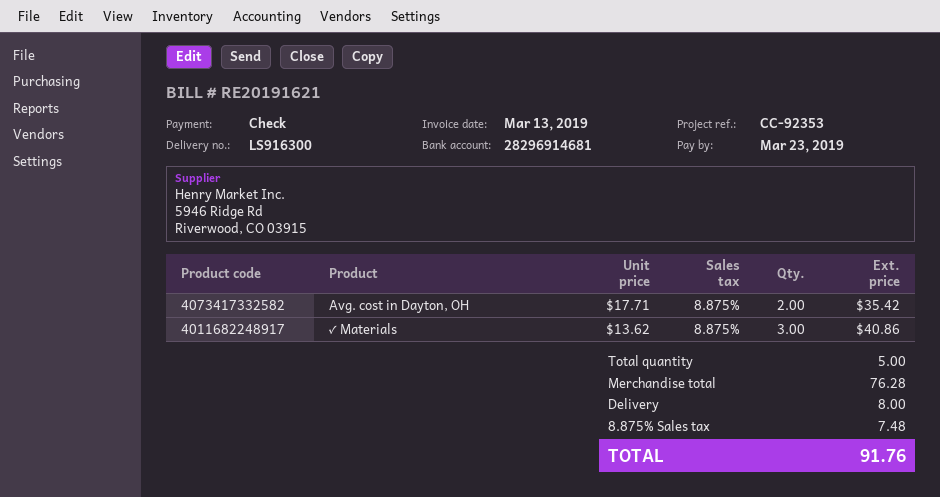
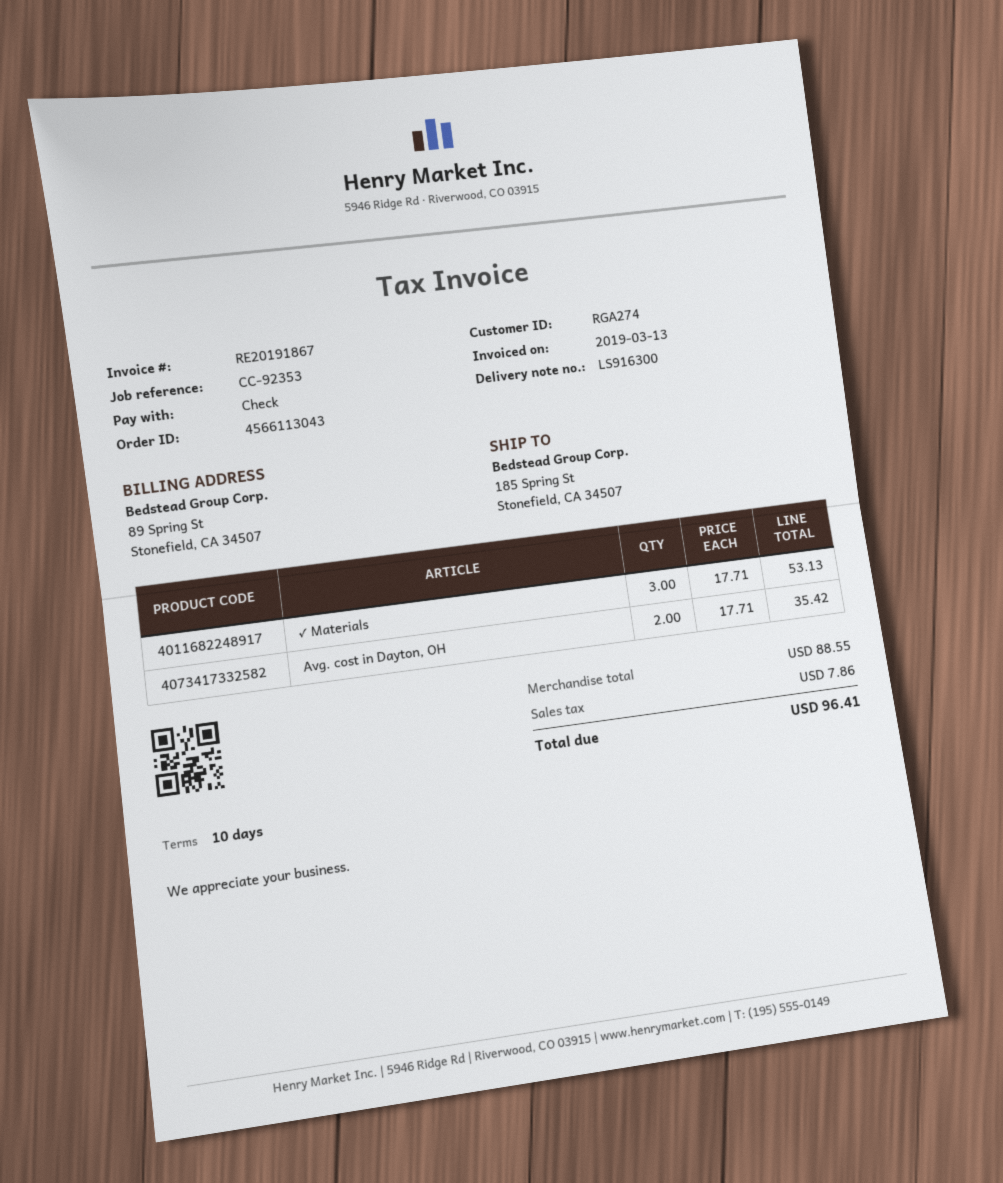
invoice number: RE20191621 -> RE20191867
✓ Materials: 3 x 13.62 = 40.86 -> 3 x 17.71 = 53.13
subtotal: 76.28 -> 88.55
shipping: 8.00 -> none
tax: 7.48 -> 7.86
total: 91.76 -> 96.41

